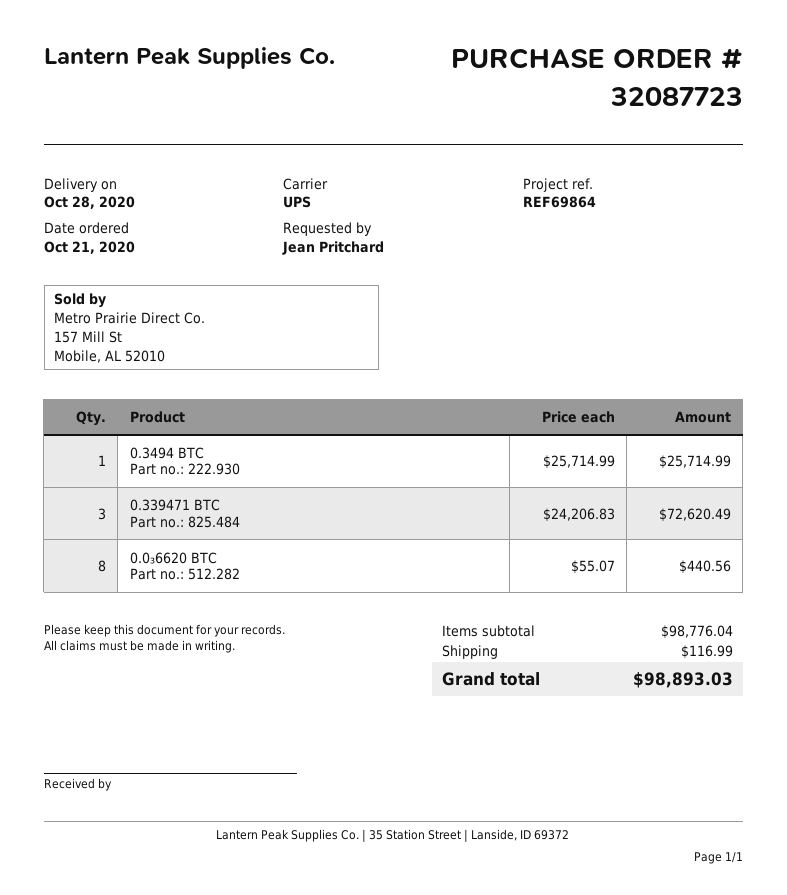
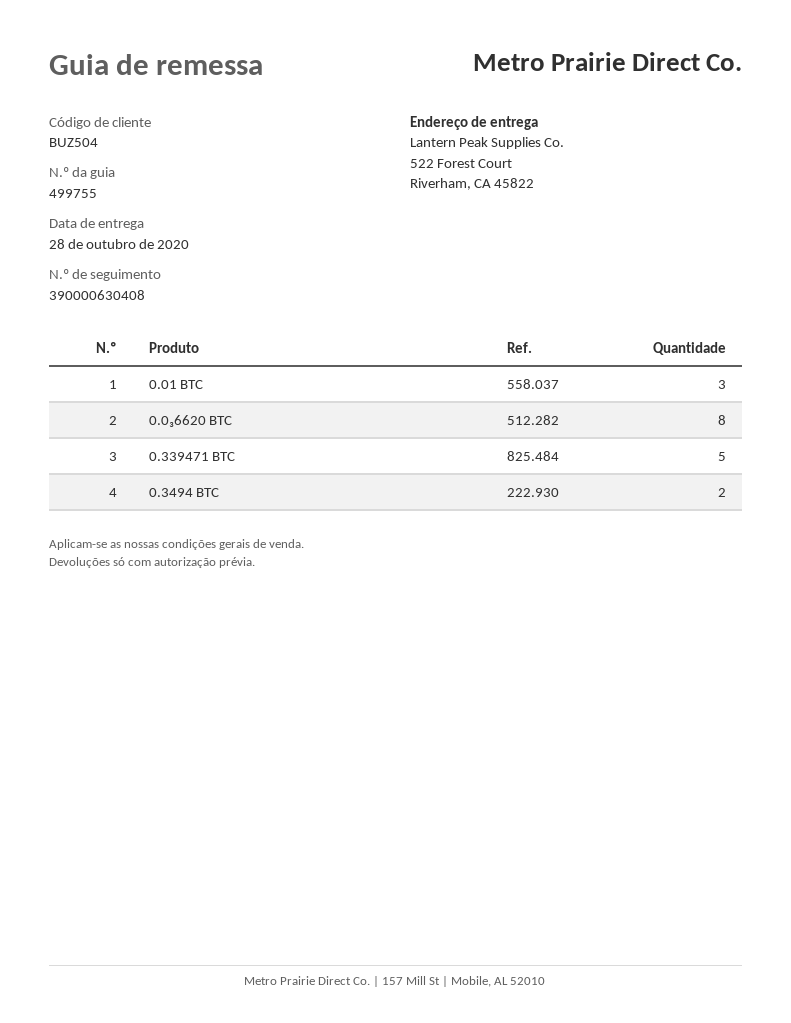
0.3494 BTC: 1 -> 2
0.339471 BTC: 3 -> 5
0.01 BTC: none -> 3

